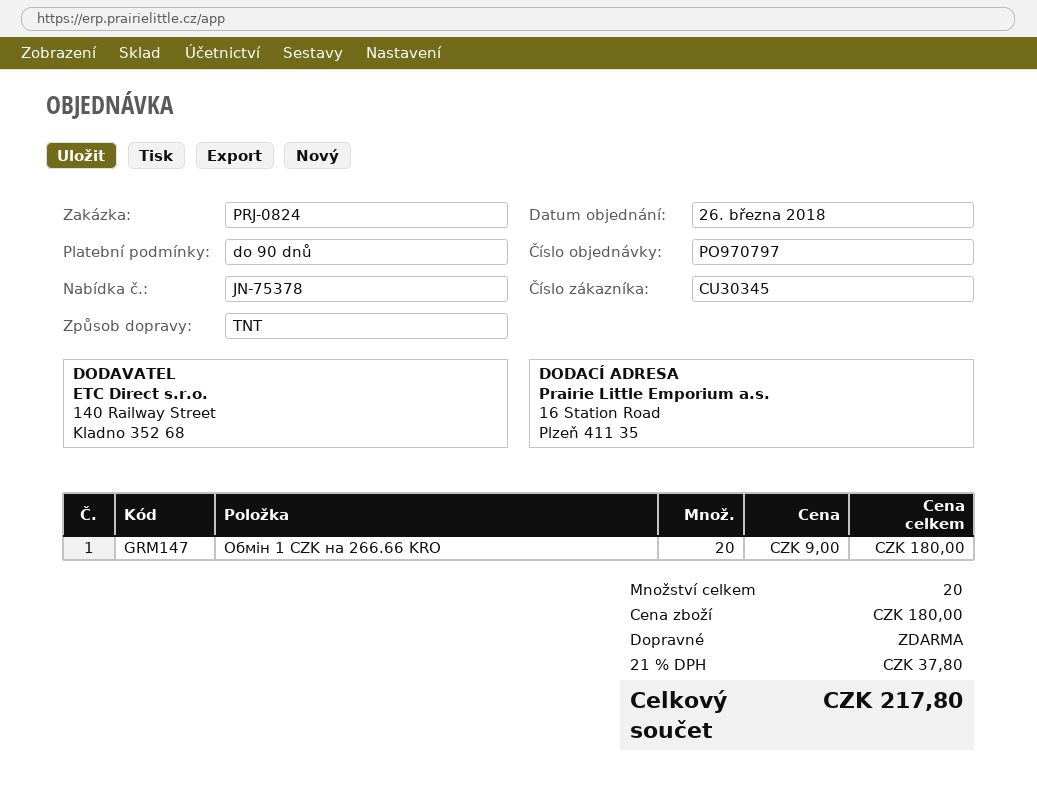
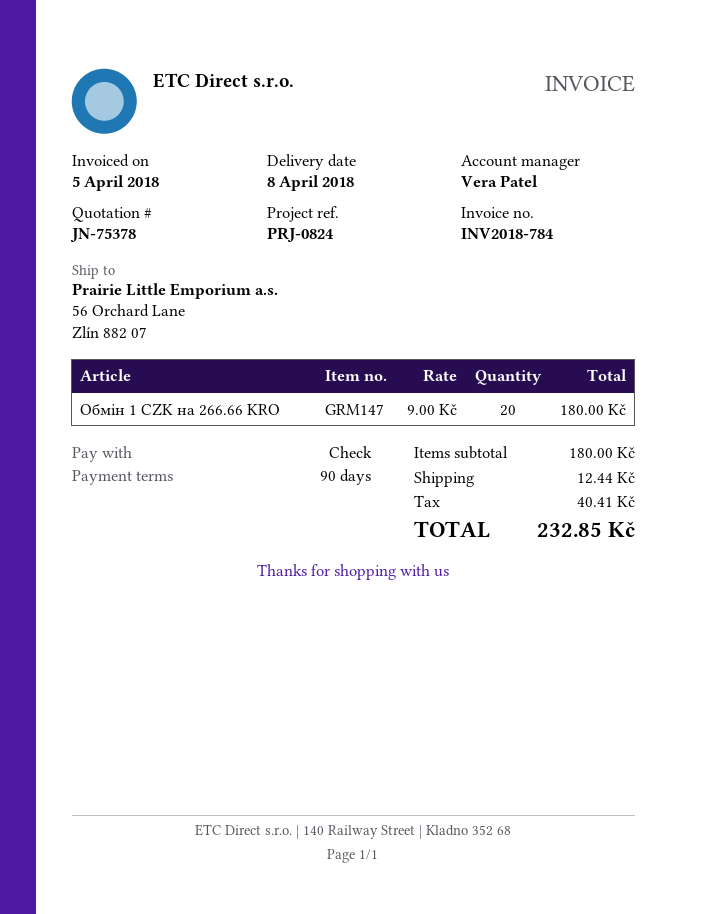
ship to: 16 Station Road, Plzeň 411 35 -> 56 Orchard Lane, Zlín 882 07
shipping: 0.00 -> 12.44
tax: 37.80 -> 40.41
total: 217.80 -> 232.85

